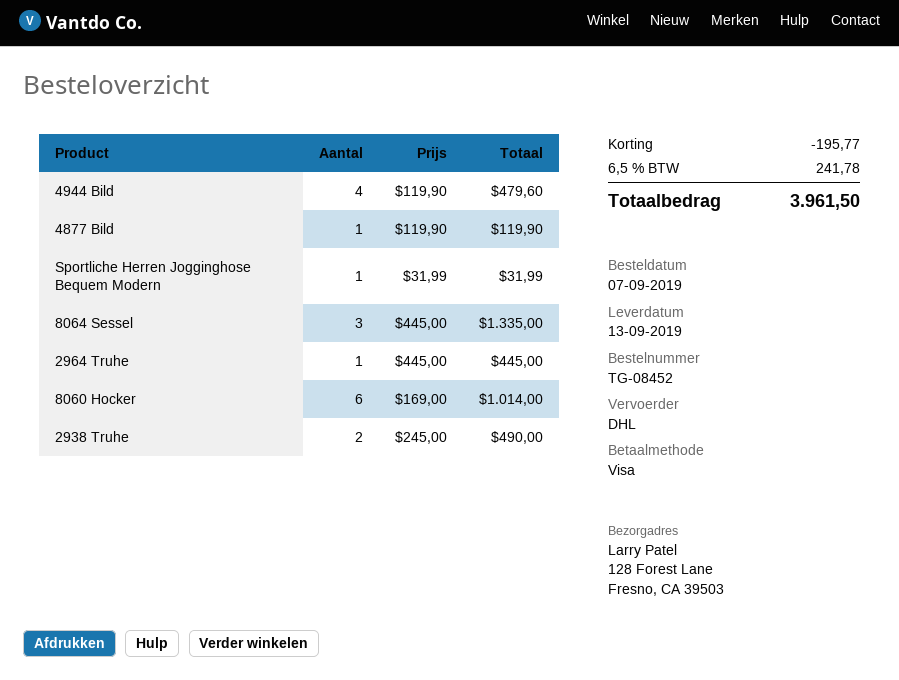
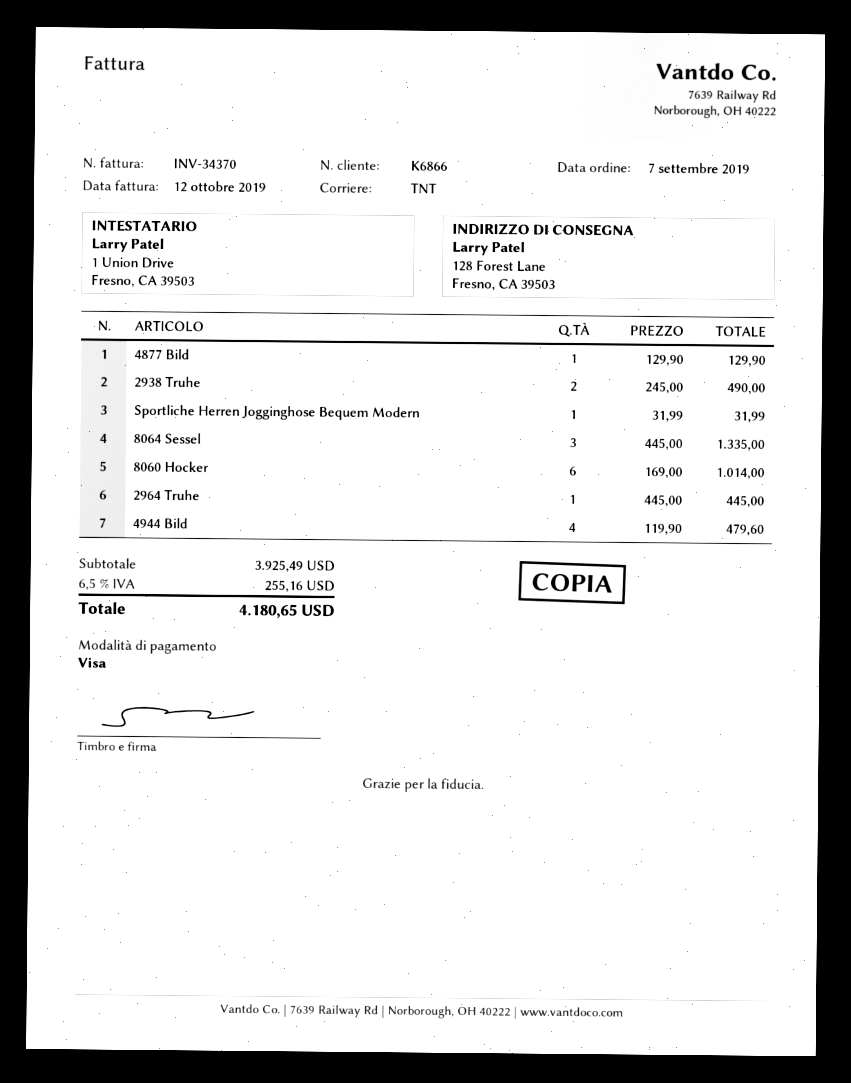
shipping method: DHL -> TNT
4877 Bild: 1 x 119.90 = 119.90 -> 1 x 129.90 = 129.90
discount: 195.77 -> none
tax: 6.5% = 241.78 -> 6.5% = 255.16
total: 3961.50 -> 4180.65

